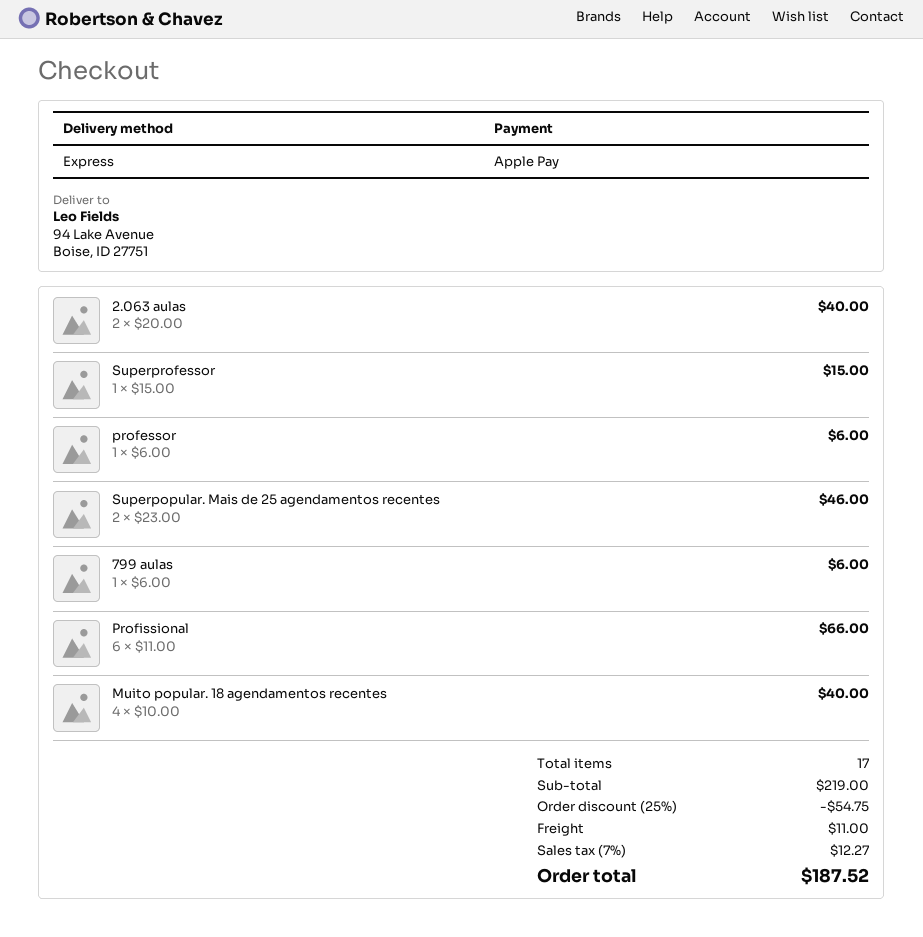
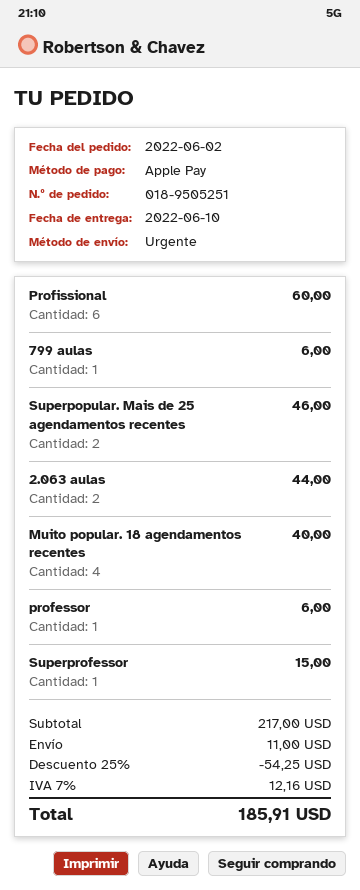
2.063 aulas: 2 for 40.00 -> 2 for 44.00
Profissional: 6 for 66.00 -> 6 for 60.00
subtotal: 219.00 -> 217.00
discount: 25% = 54.75 -> 25% = 54.25
tax: 7% = 12.27 -> 7% = 12.16
total: 187.52 -> 185.91

